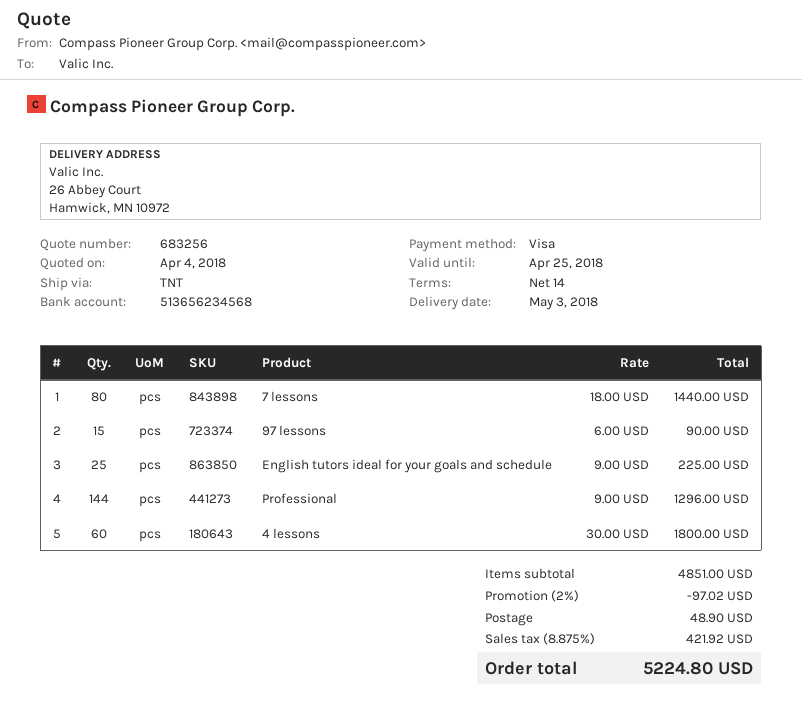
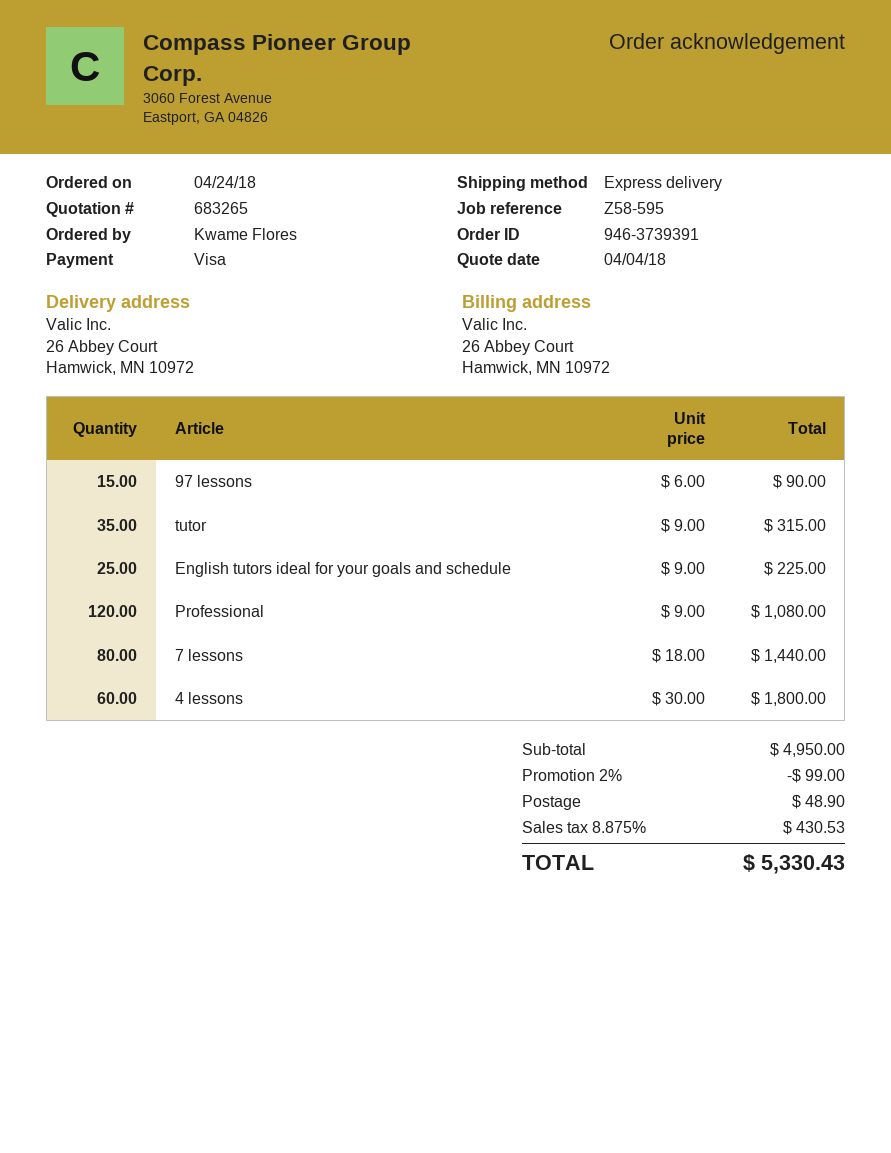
quote number: 683256 -> 683265
shipping method: TNT -> express
Professional: 144 x 9.00 = 1296.00 -> 120 x 9.00 = 1080.00
tutor: none -> 35 x 9.00 = 315.00
subtotal: 4851.00 -> 4950.00
discount: 2% = 97.02 -> 2% = 99.00
tax: 8.875% = 421.92 -> 8.875% = 430.53
total: 5224.80 -> 5330.43

